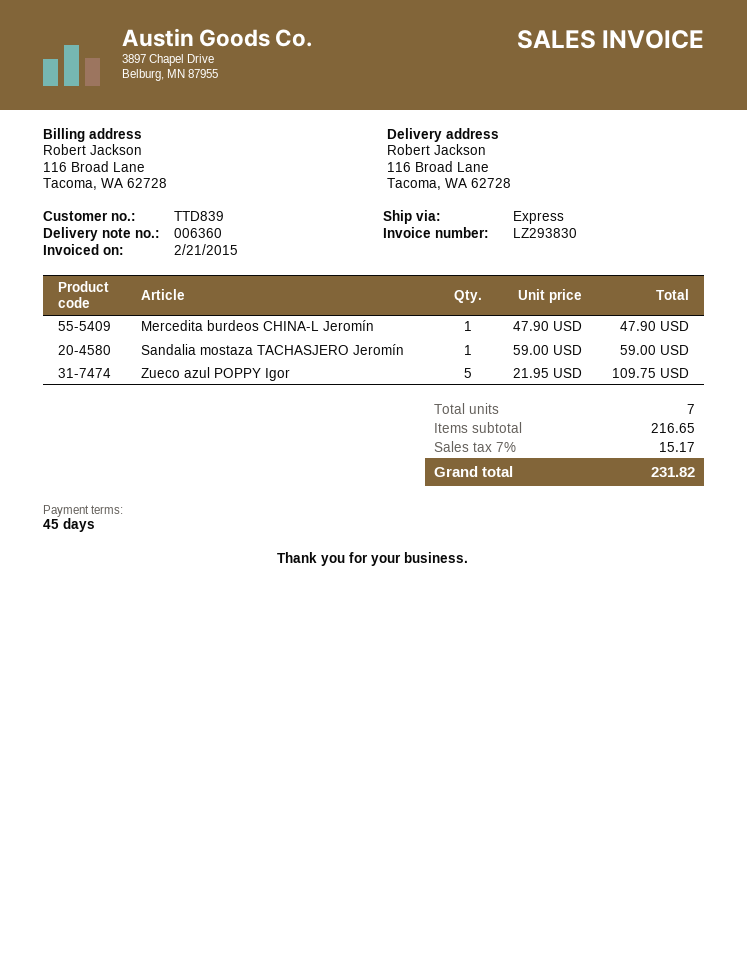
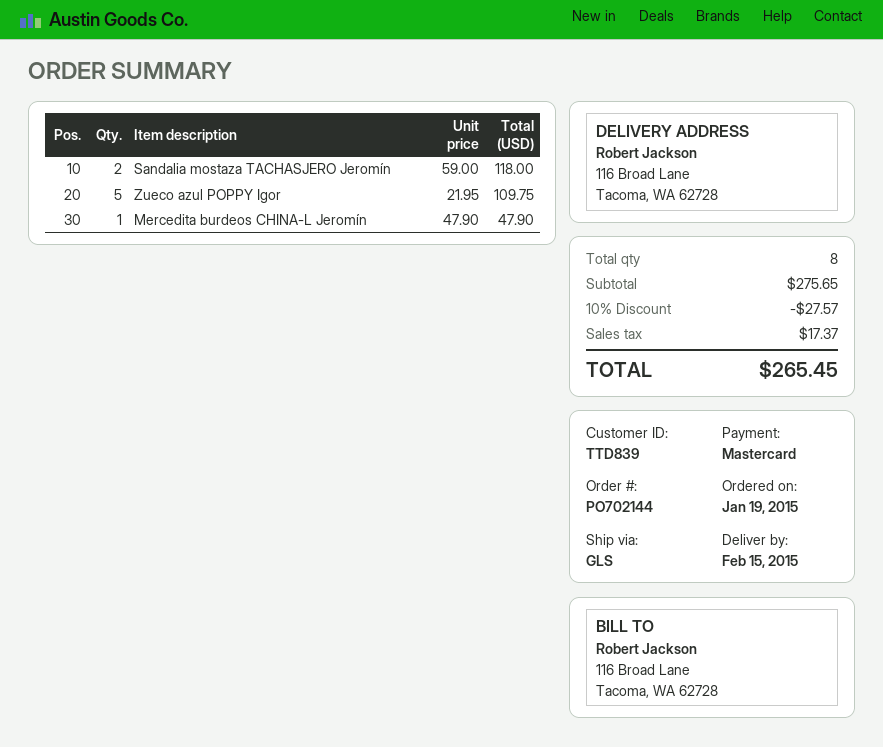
shipping method: express -> GLS
Sandalia mostaza TACHASJERO Jeromín: 1 x 59.00 = 59.00 -> 2 x 59.00 = 118.00
total quantity: 7 -> 8
subtotal: 216.65 -> 275.65
discount: none -> 10% = 27.57
tax: 15.17 -> 17.37
total: 231.82 -> 265.45

